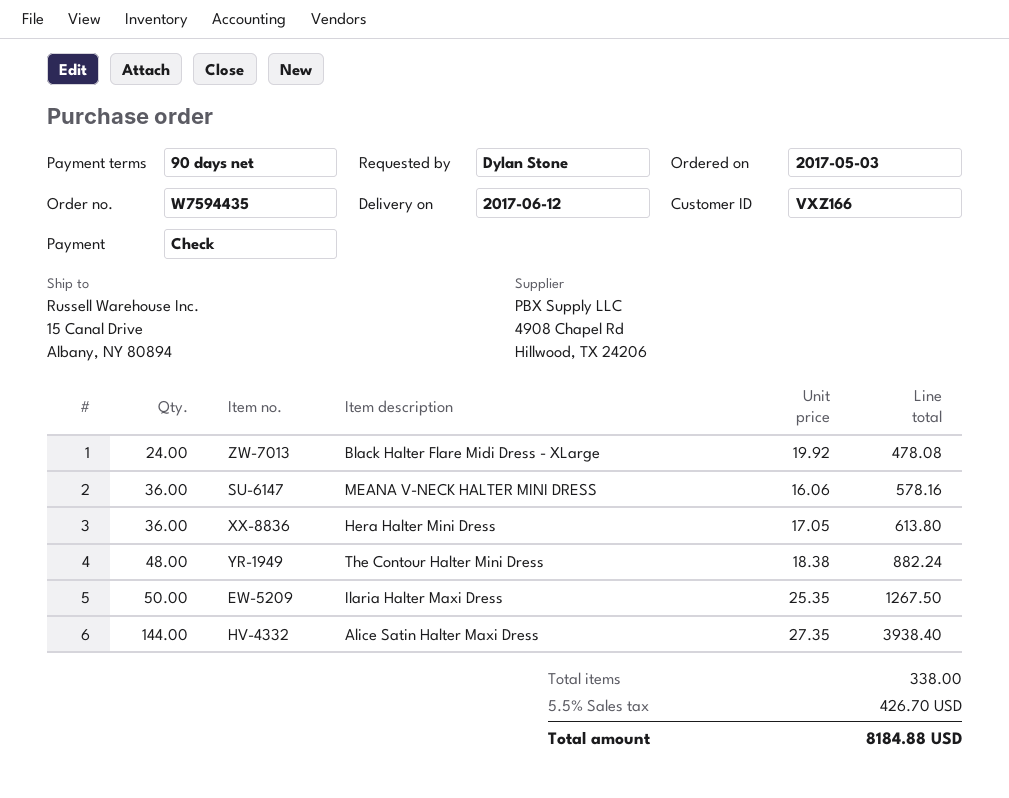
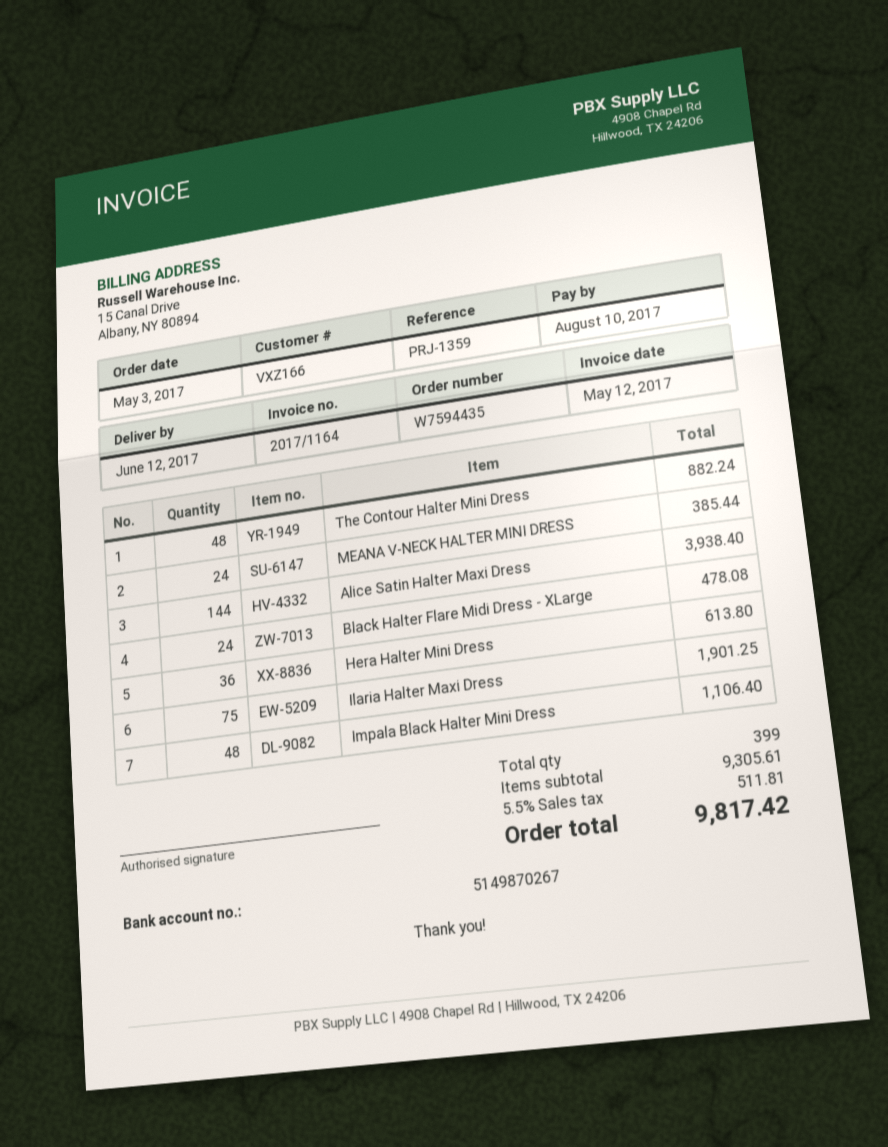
MEANA V-NECK HALTER MINI DRESS: 36 for 578.16 -> 24 for 385.44
Ilaria Halter Maxi Dress: 50 for 1267.50 -> 75 for 1901.25
Impala Black Halter Mini Dress: none -> 48 for 1106.40
total quantity: 338 -> 399
tax: 5.5% = 426.70 -> 5.5% = 511.81
total: 8184.88 -> 9817.42

